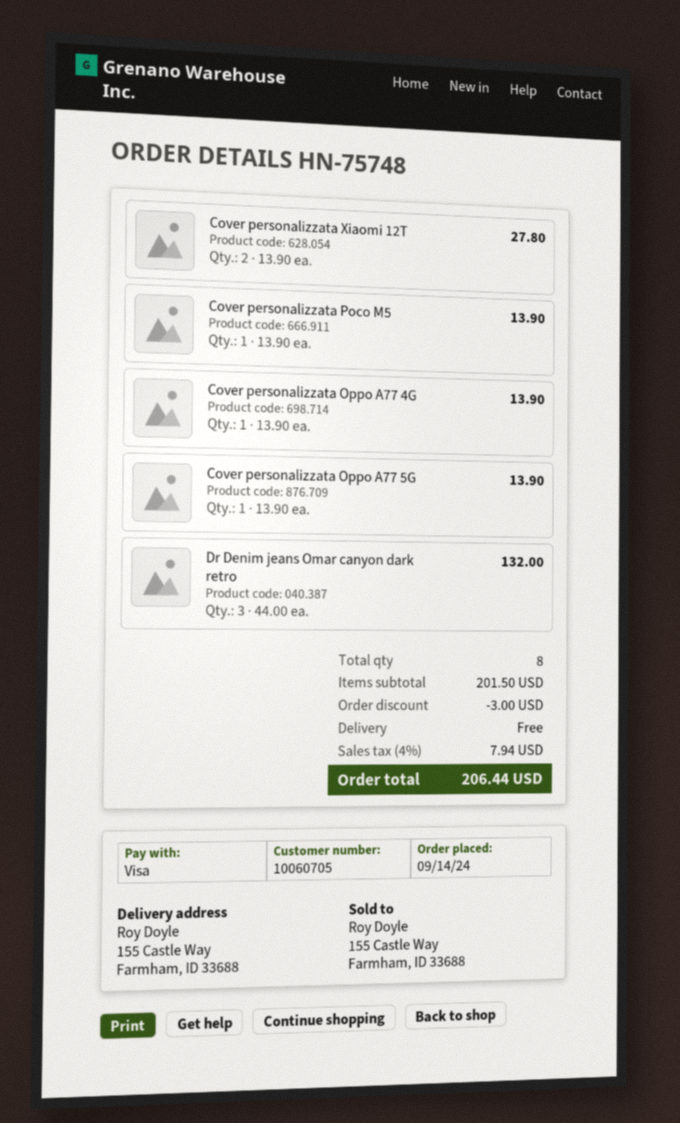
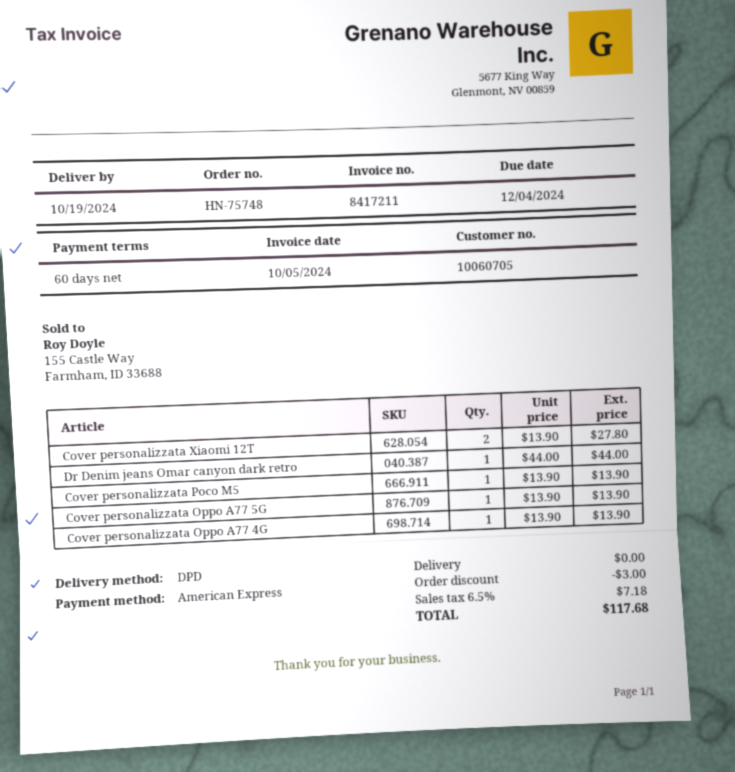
payment method: Visa -> American Express
Dr Denim jeans Omar canyon dark retro: 3 x 44.00 = 132.00 -> 1 x 44.00 = 44.00
tax: 4% = 7.94 -> 6.5% = 7.18
total: 206.44 -> 117.68

